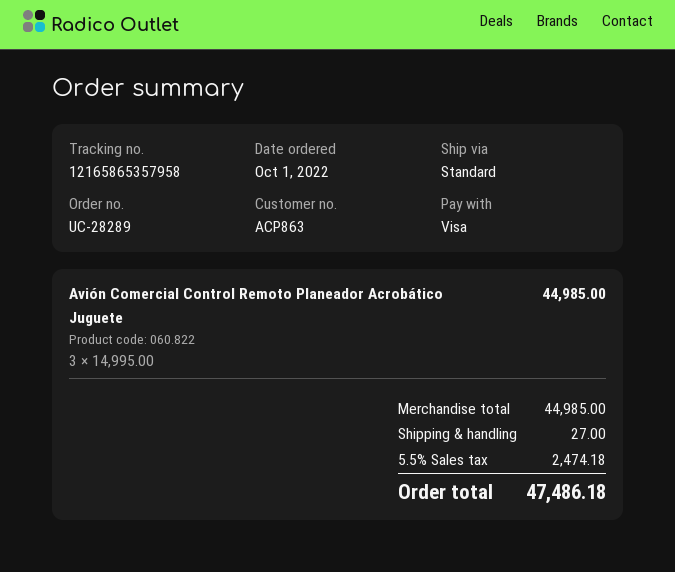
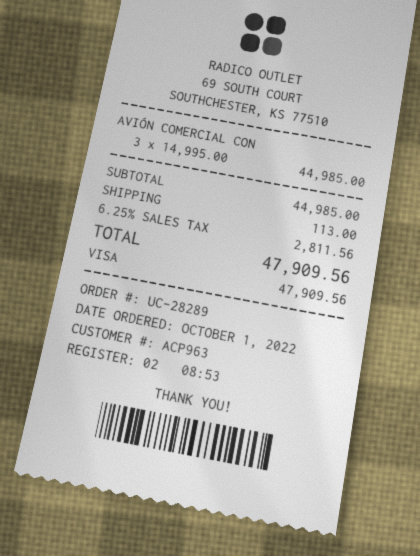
customer number: ACP863 -> ACP963
shipping: 27.00 -> 113.00
tax: 5.5% = 2474.18 -> 6.25% = 2811.56
total: 47486.18 -> 47909.56

